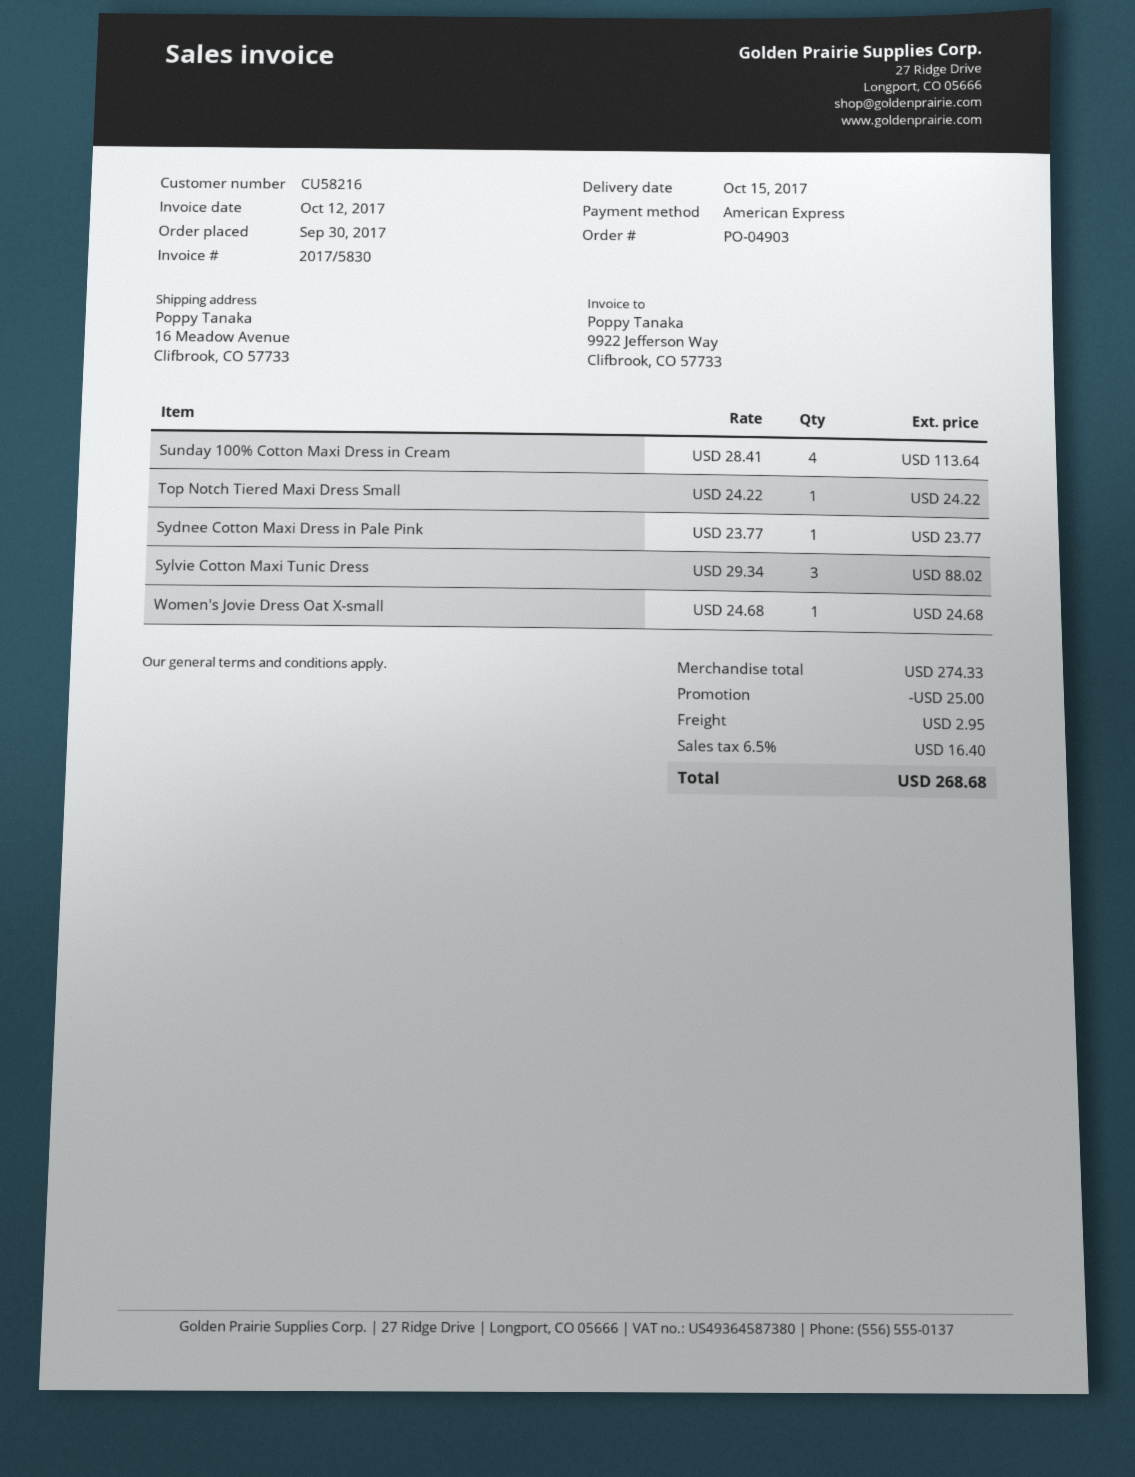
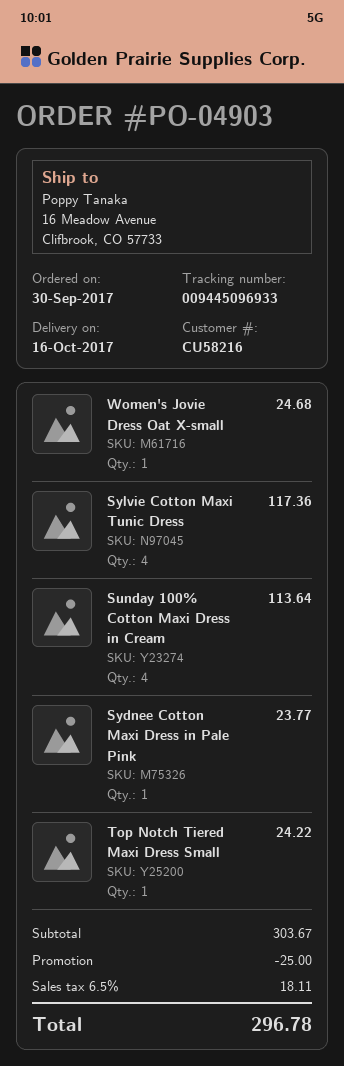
delivery date: 2017-10-15 -> 2017-10-16
Sylvie Cotton Maxi Tunic Dress: 3 for 88.02 -> 4 for 117.36
subtotal: 274.33 -> 303.67
shipping: 2.95 -> none
tax: 6.5% = 16.40 -> 6.5% = 18.11
total: 268.68 -> 296.78

